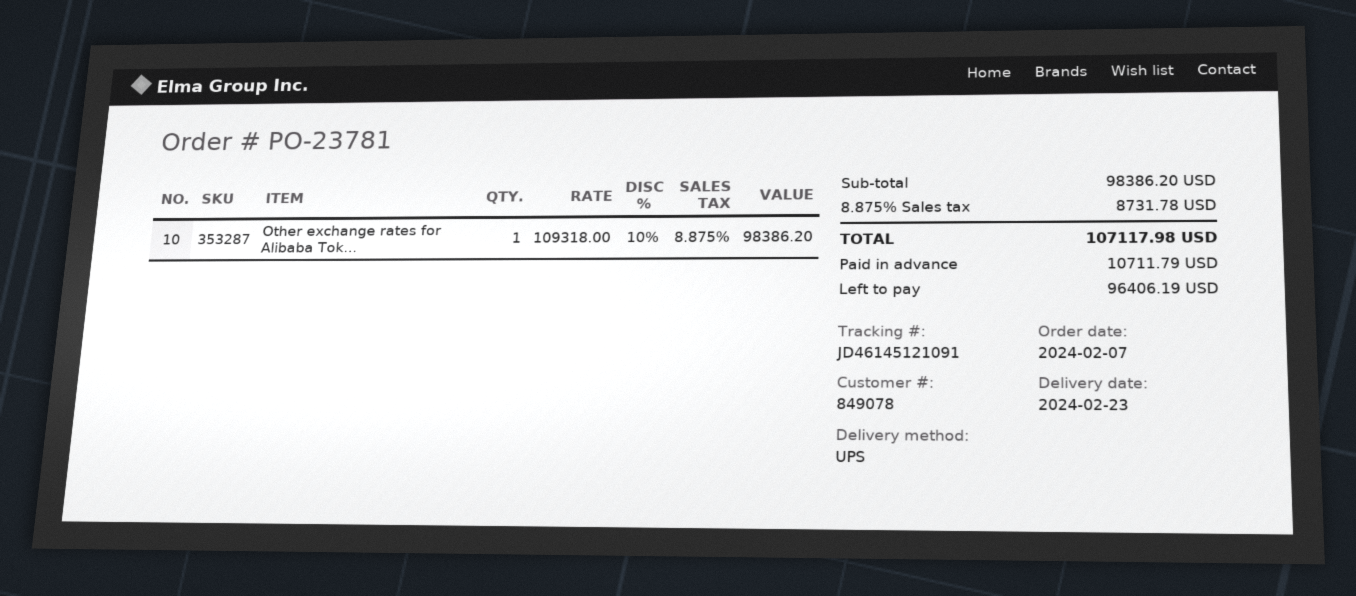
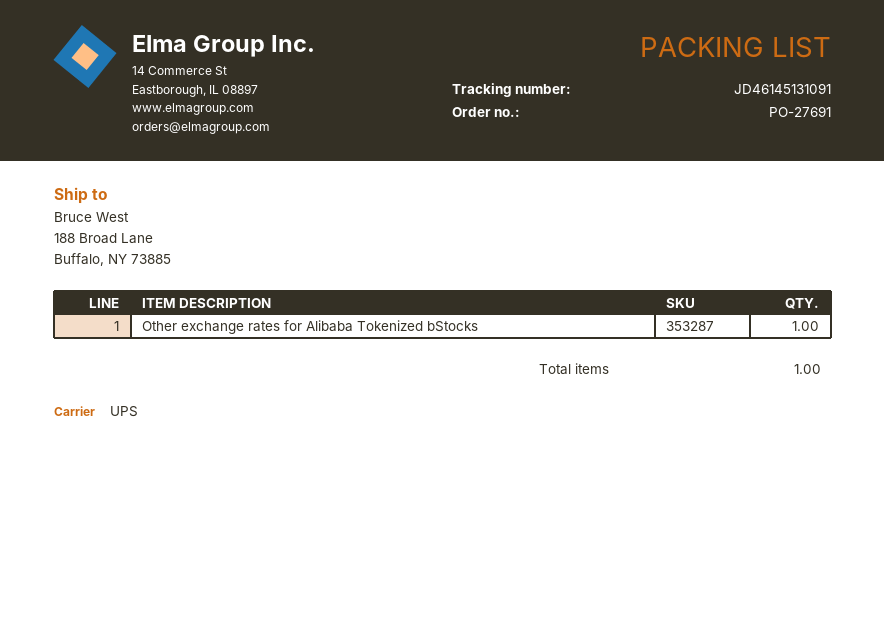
order number: PO-23781 -> PO-27691
tracking number: JD46145121091 -> JD46145131091

